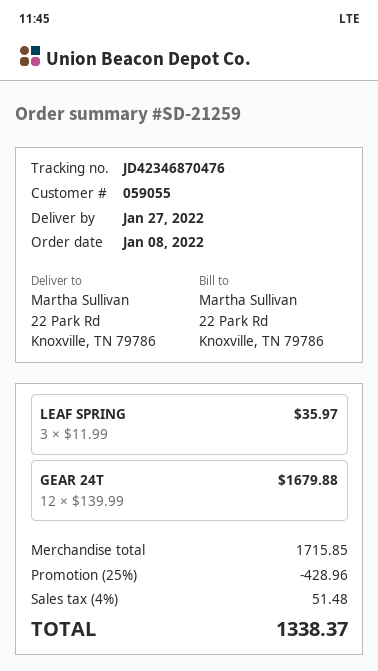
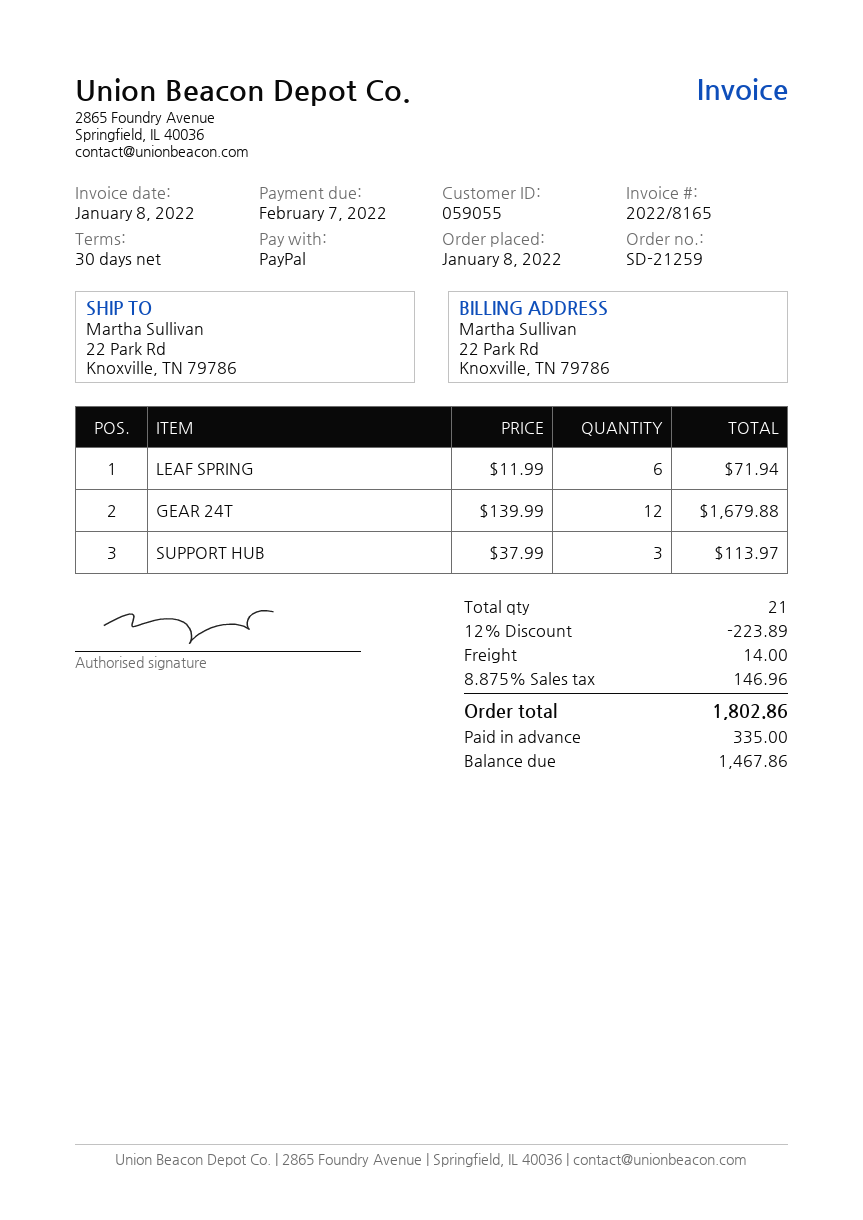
LEAF SPRING: 3 x 11.99 = 35.97 -> 6 x 11.99 = 71.94
SUPPORT HUB: none -> 3 x 37.99 = 113.97
discount: 25% = 428.96 -> 12% = 223.89
shipping: none -> 14.00
tax: 4% = 51.48 -> 8.875% = 146.96
total: 1338.37 -> 1802.86

